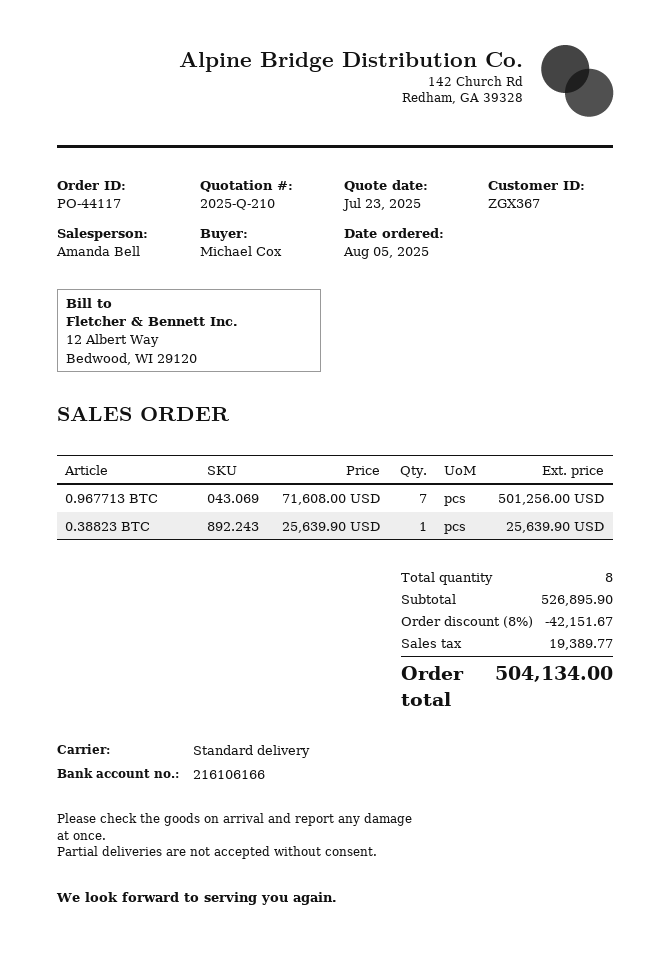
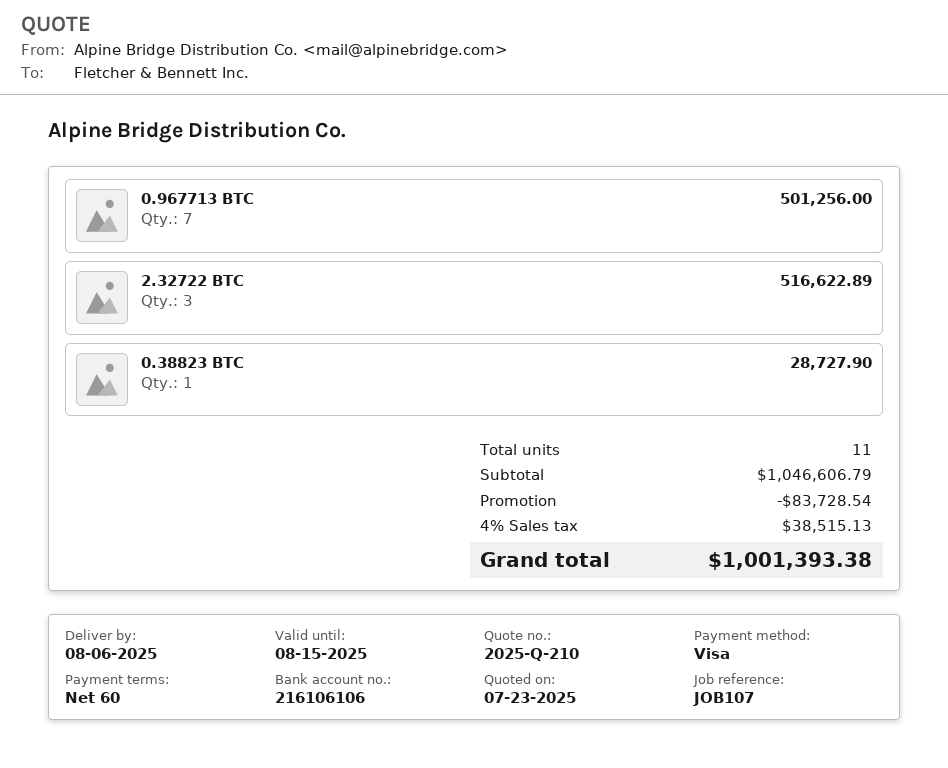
bank account: 216106166 -> 216106106
0.38823 BTC: 1 for 25639.90 -> 1 for 28727.90
2.32722 BTC: none -> 3 for 516622.89
total quantity: 8 -> 11
subtotal: 526895.90 -> 1046606.79
discount: 42151.67 -> 83728.54
tax: 19389.77 -> 38515.13
total: 504134.00 -> 1001393.38

